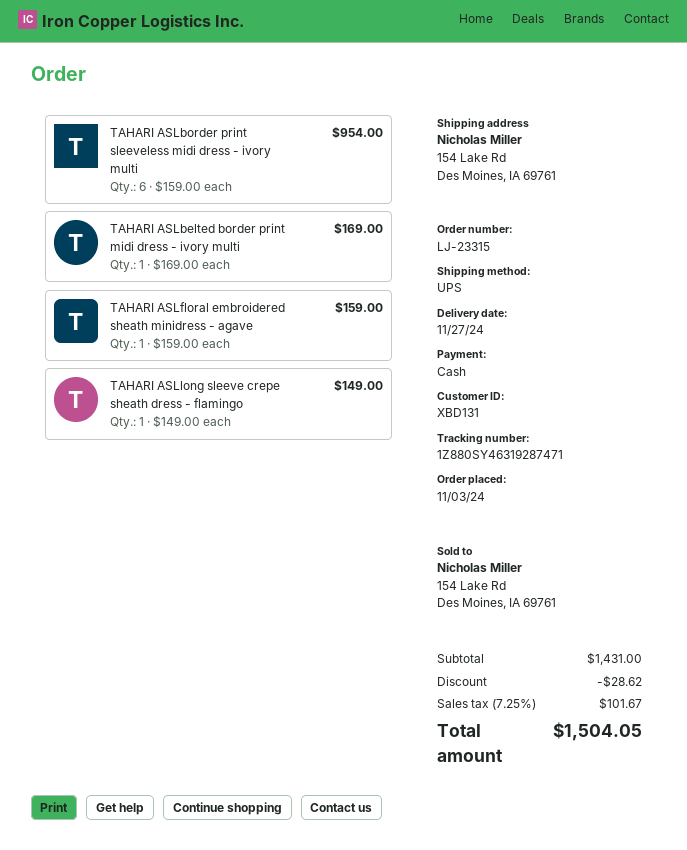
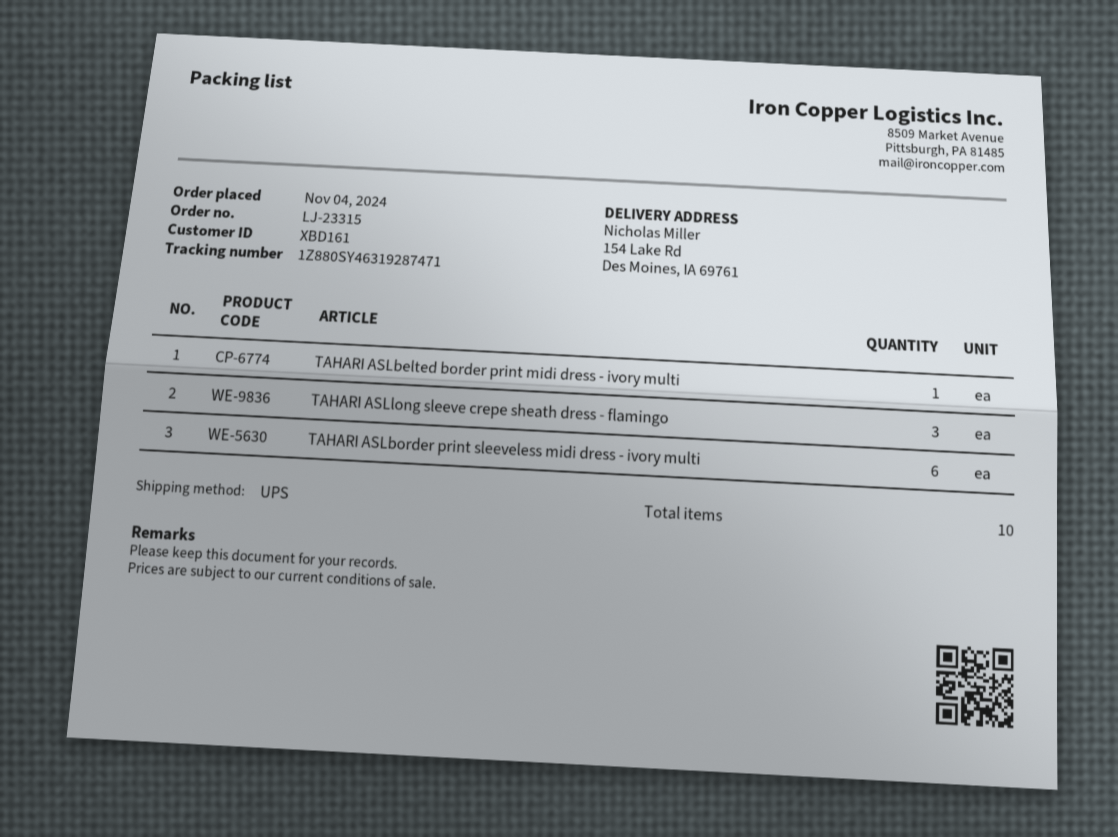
order date: 2024-11-03 -> 2024-11-04
customer number: XBD131 -> XBD161
TAHARI ASLfloral embroidered sheath minidress - agave: 1 -> none
TAHARI ASLlong sleeve crepe sheath dress - flamingo: 1 -> 3

